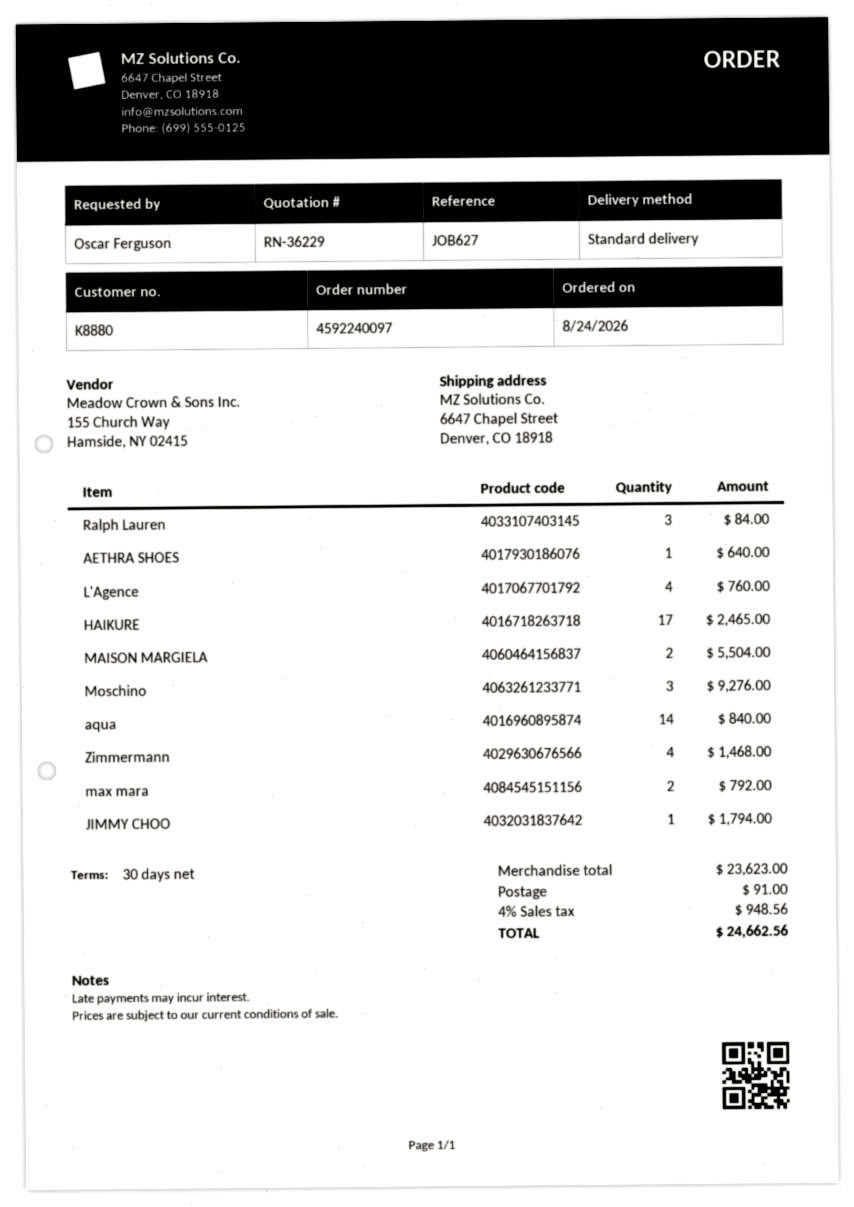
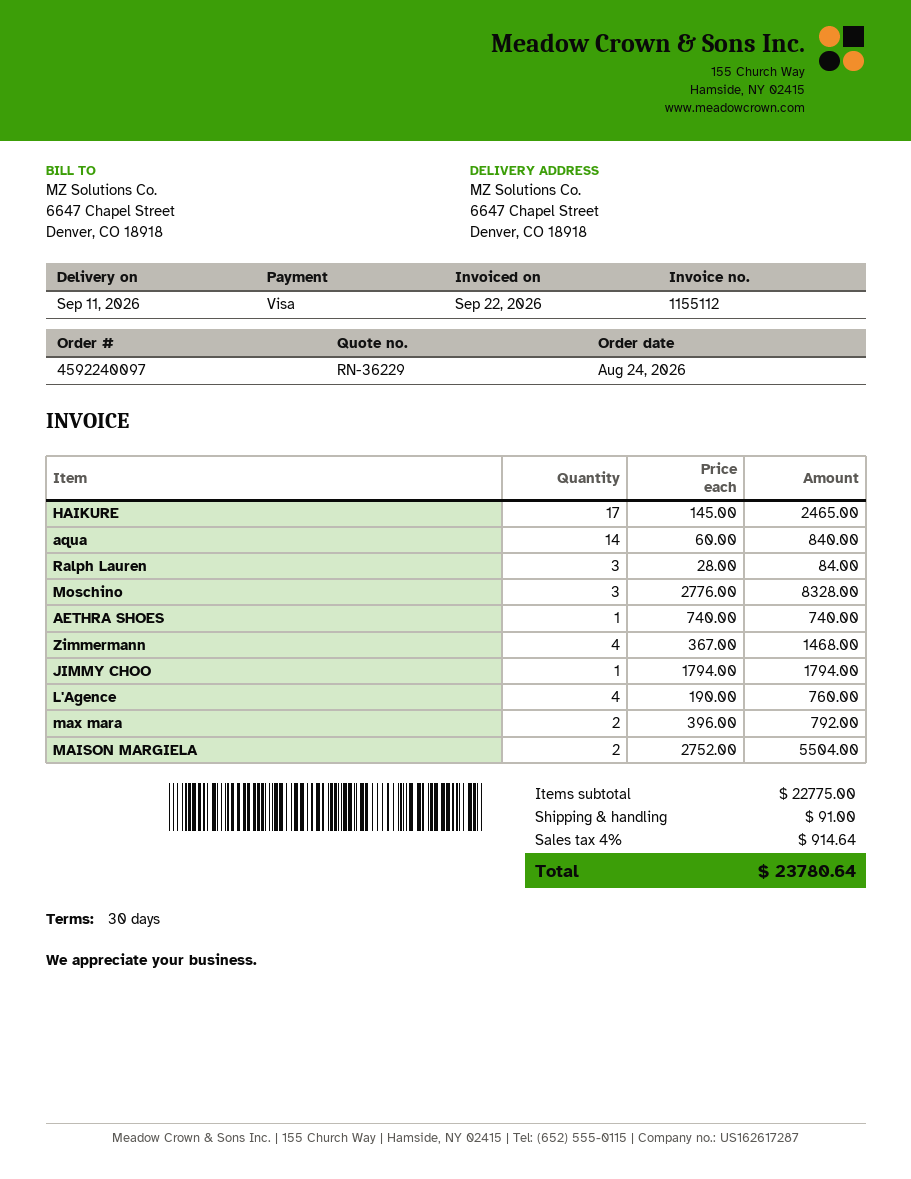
AETHRA SHOES: 1 for 640.00 -> 1 for 740.00
Moschino: 3 for 9276.00 -> 3 for 8328.00
subtotal: 23623.00 -> 22775.00
tax: 4% = 948.56 -> 4% = 914.64
total: 24662.56 -> 23780.64

